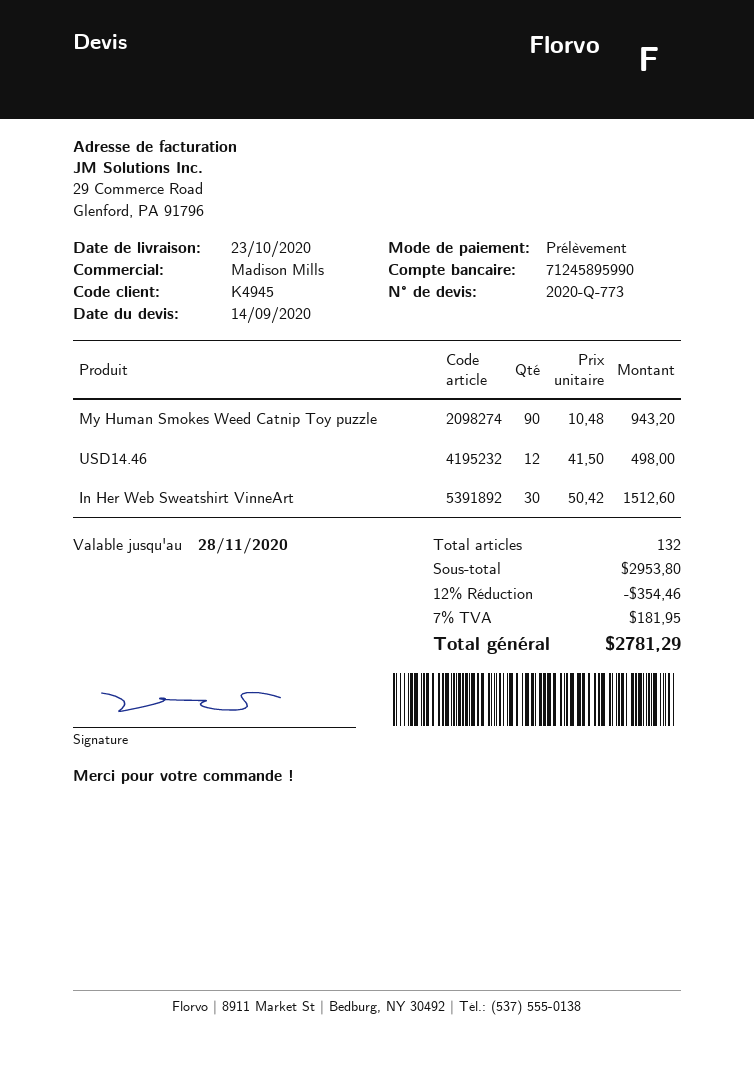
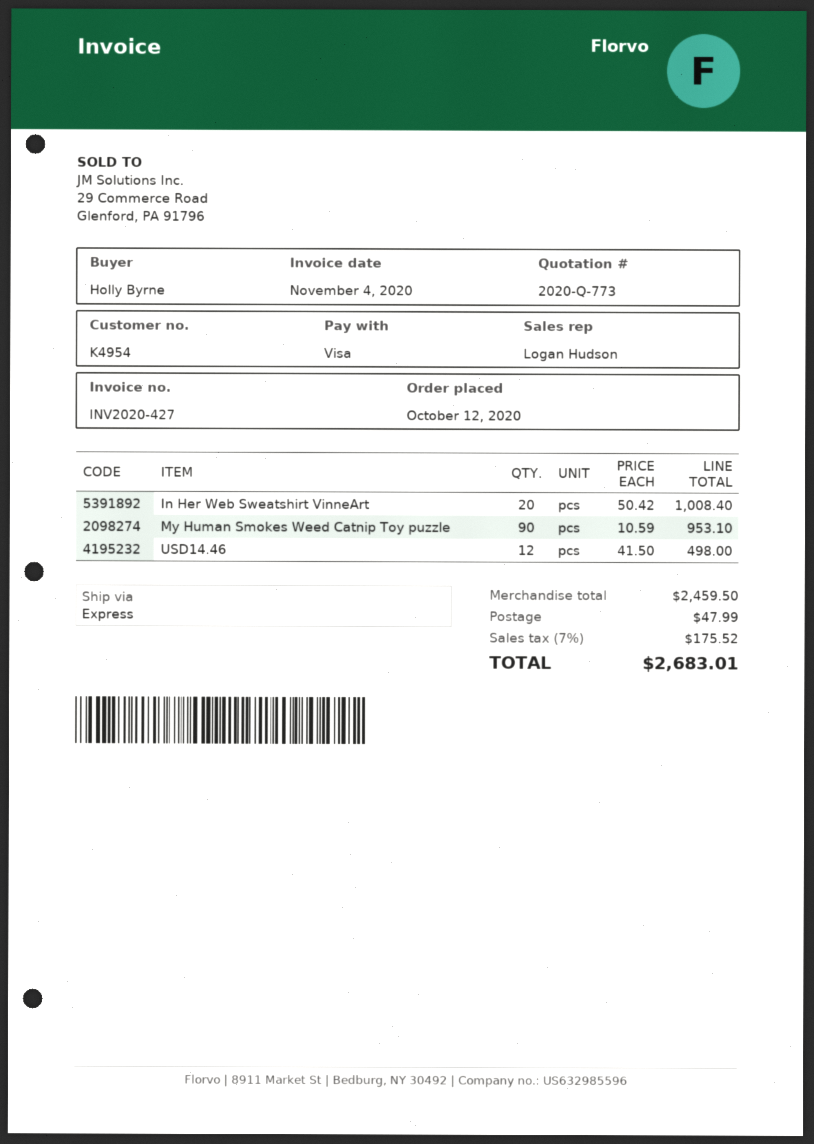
customer number: K4945 -> K4954
sales rep: Madison Mills -> Logan Hudson
payment method: direct debit -> Visa
My Human Smokes Weed Catnip Toy puzzle: 90 x 10.48 = 943.20 -> 90 x 10.59 = 953.10
In Her Web Sweatshirt VinneArt: 30 x 50.42 = 1512.60 -> 20 x 50.42 = 1008.40
subtotal: 2953.80 -> 2459.50
discount: 12% = 354.46 -> none
shipping: none -> 47.99
tax: 7% = 181.95 -> 7% = 175.52
total: 2781.29 -> 2683.01

